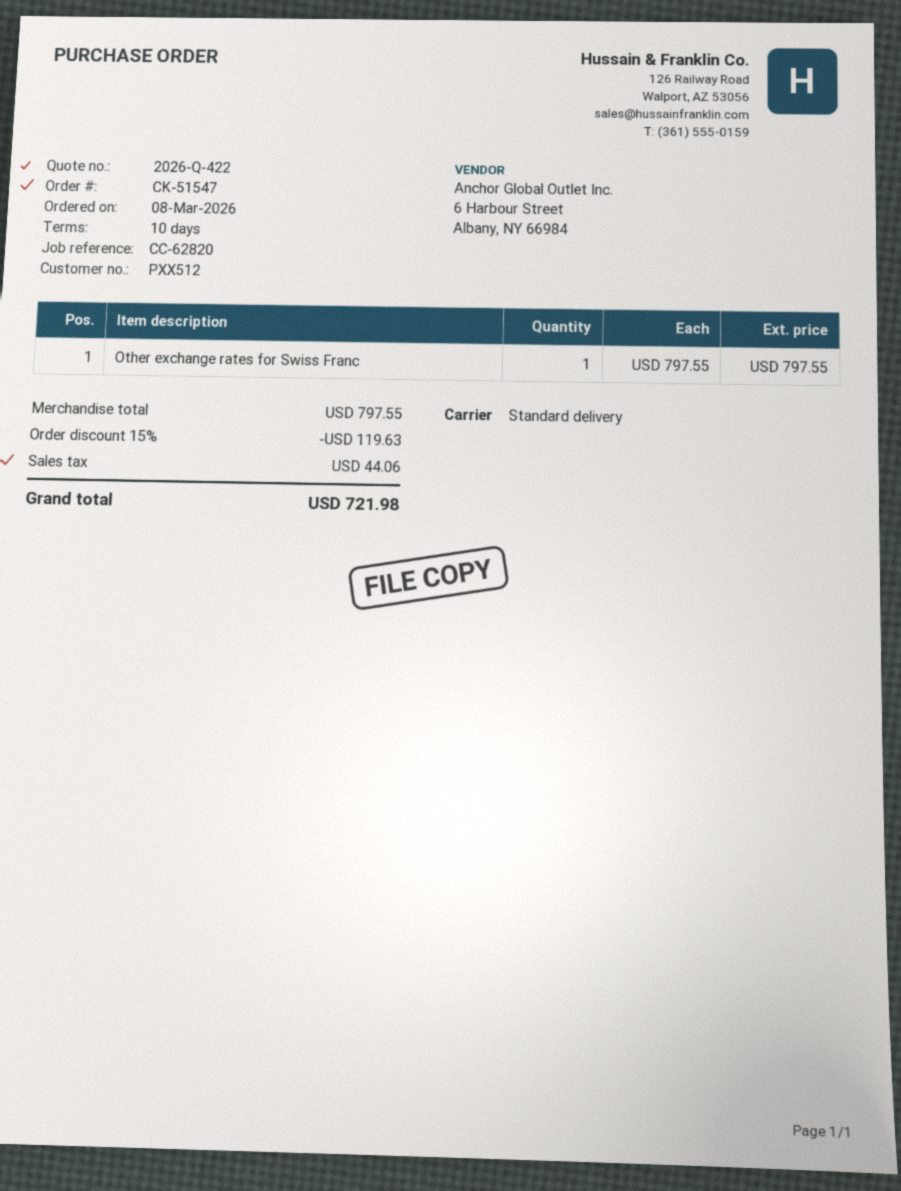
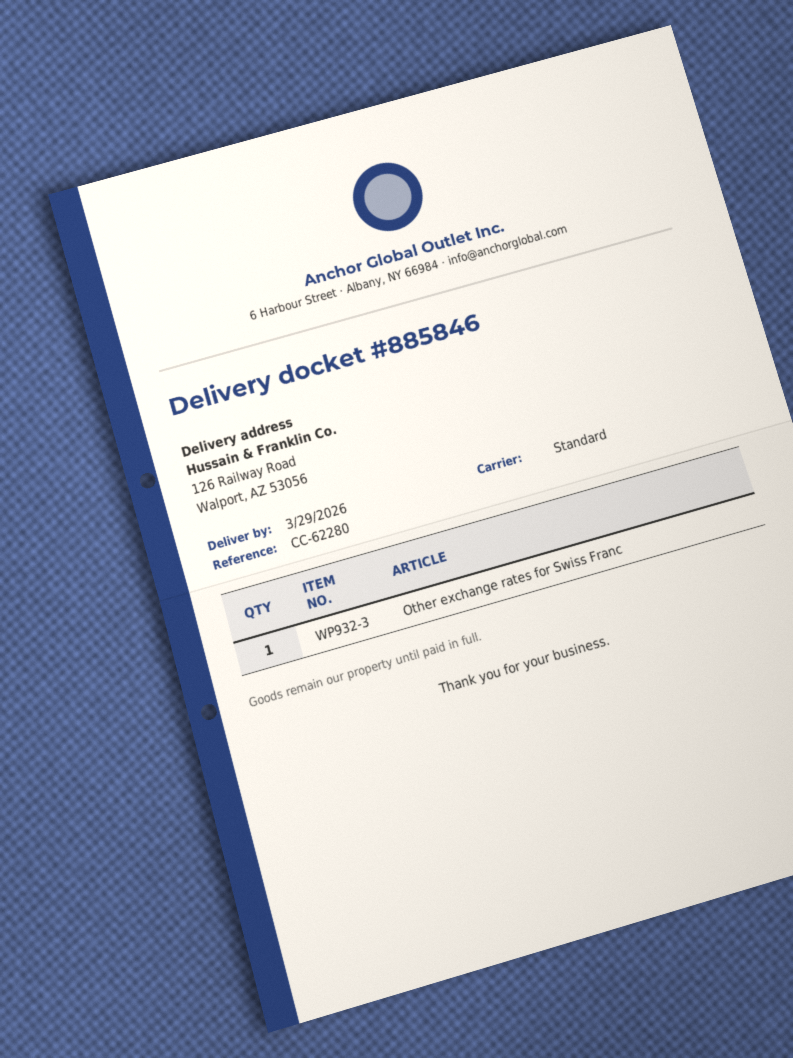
reference: CC-62820 -> CC-62280

